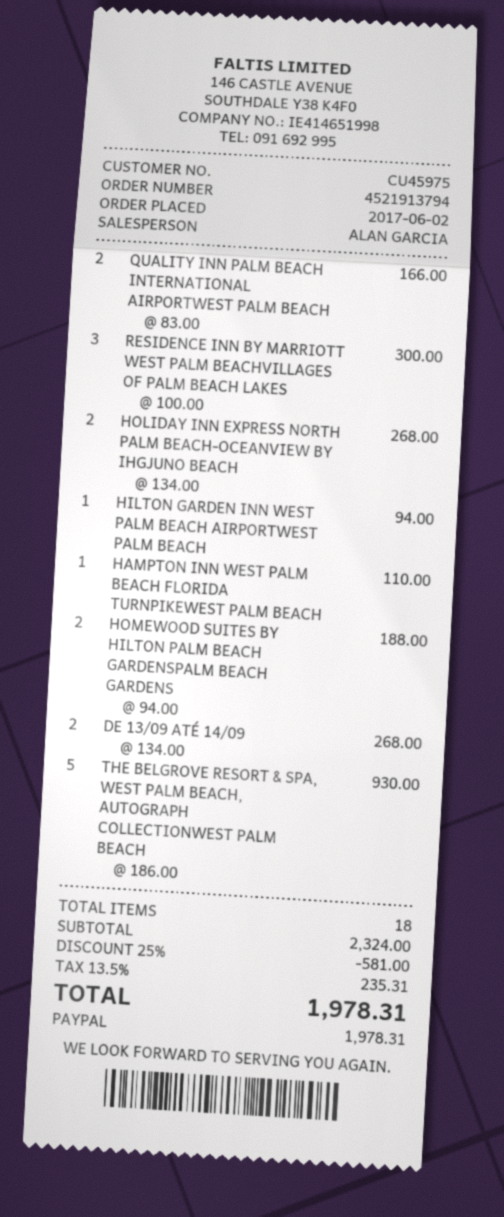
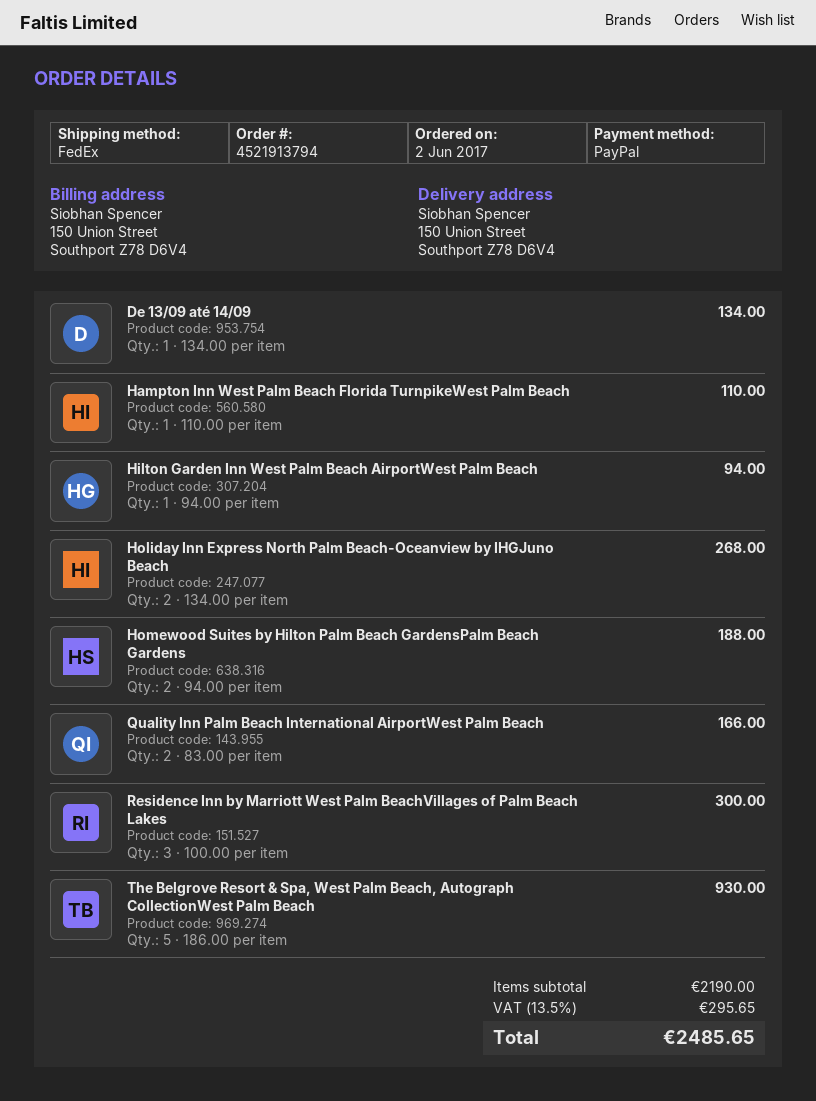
DE 13/09 ATÉ 14/09: 2 x 134.00 = 268.00 -> 1 x 134.00 = 134.00
subtotal: 2324.00 -> 2190.00
discount: 25% = 581.00 -> none
tax: 13.5% = 235.31 -> 13.5% = 295.65
total: 1978.31 -> 2485.65

